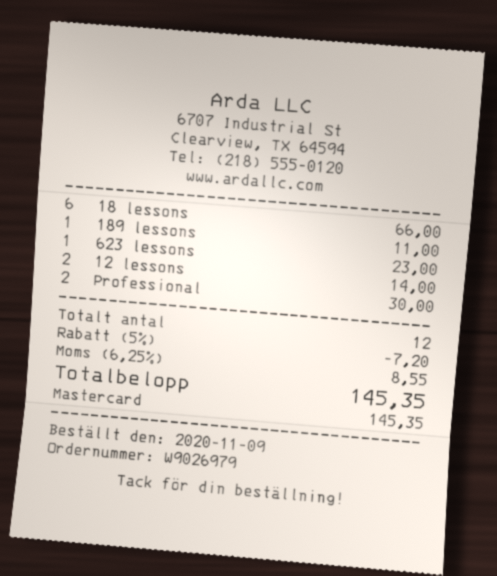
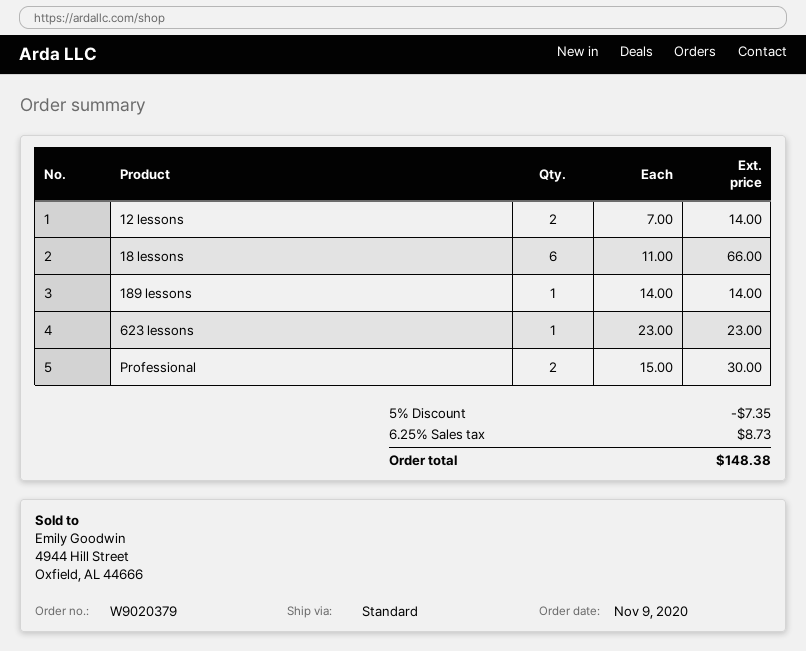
order number: W9026979 -> W9020379
189 lessons: 1 for 11.00 -> 1 for 14.00
discount: 5% = 7.20 -> 5% = 7.35
tax: 6.25% = 8.55 -> 6.25% = 8.73
total: 145.35 -> 148.38

